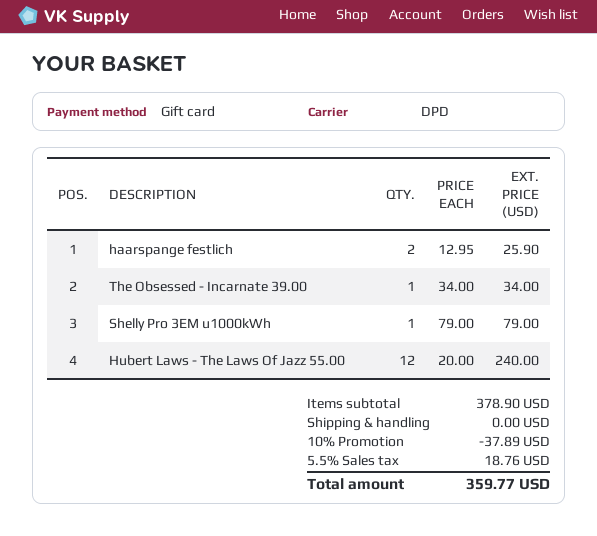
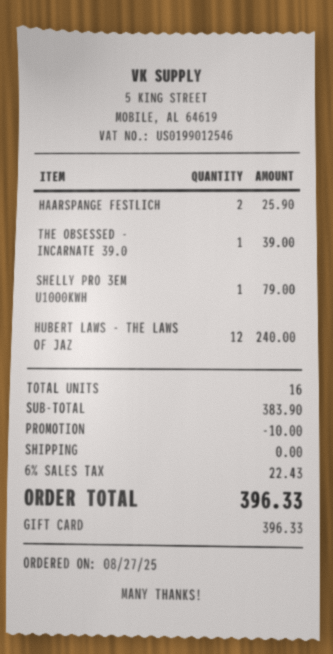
The Obsessed - Incarnate 39.00: 1 for 34.00 -> 1 for 39.00
subtotal: 378.90 -> 383.90
discount: 37.89 -> 10.00
tax: 5.5% = 18.76 -> 6% = 22.43
total: 359.77 -> 396.33

